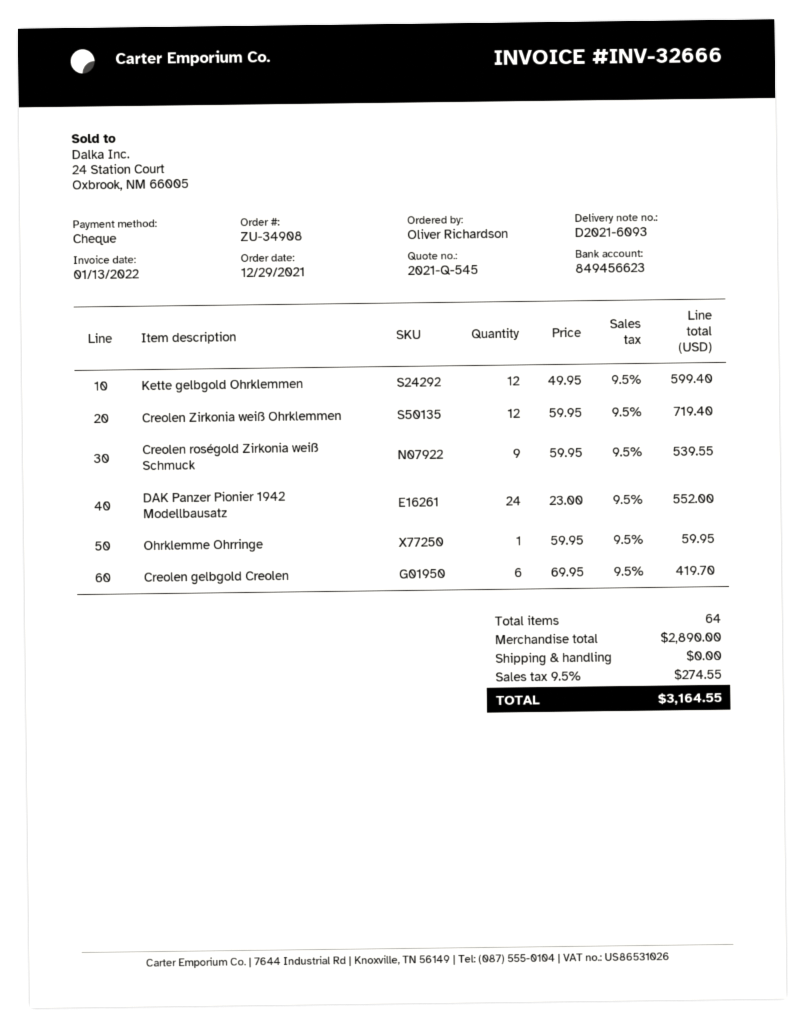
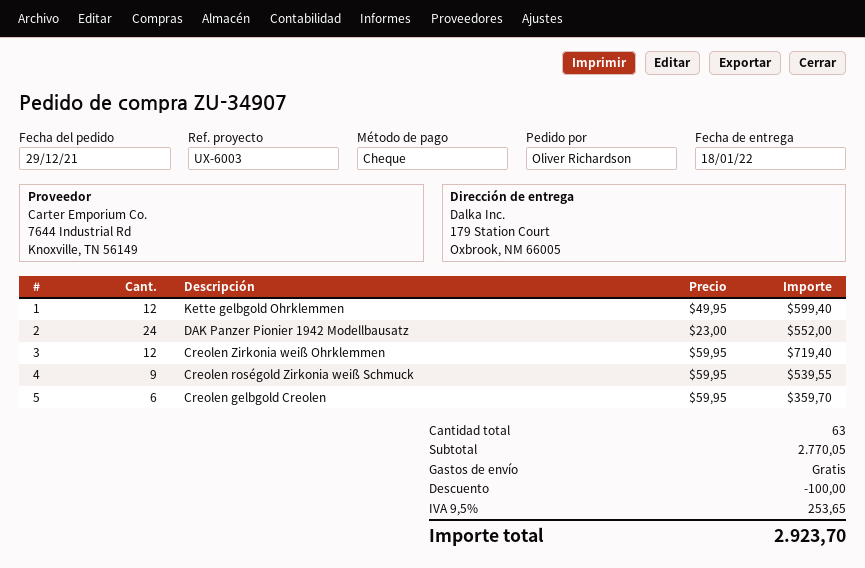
order number: ZU-34908 -> ZU-34907
Ohrklemme Ohrringe: 1 x 59.95 = 59.95 -> none
Creolen gelbgold Creolen: 6 x 69.95 = 419.70 -> 6 x 59.95 = 359.70
total quantity: 64 -> 63
subtotal: 2890.00 -> 2770.05
discount: none -> 100.00
tax: 9.5% = 274.55 -> 9.5% = 253.65
total: 3164.55 -> 2923.70

